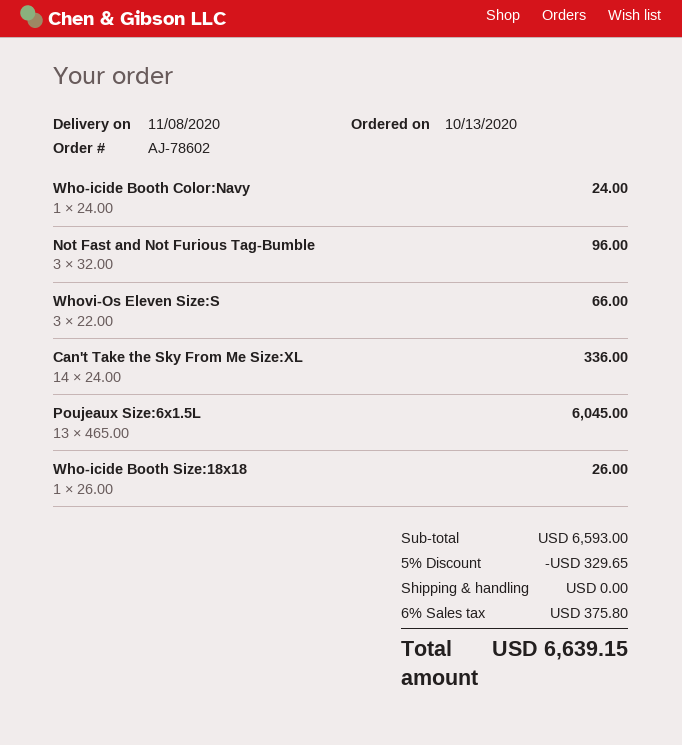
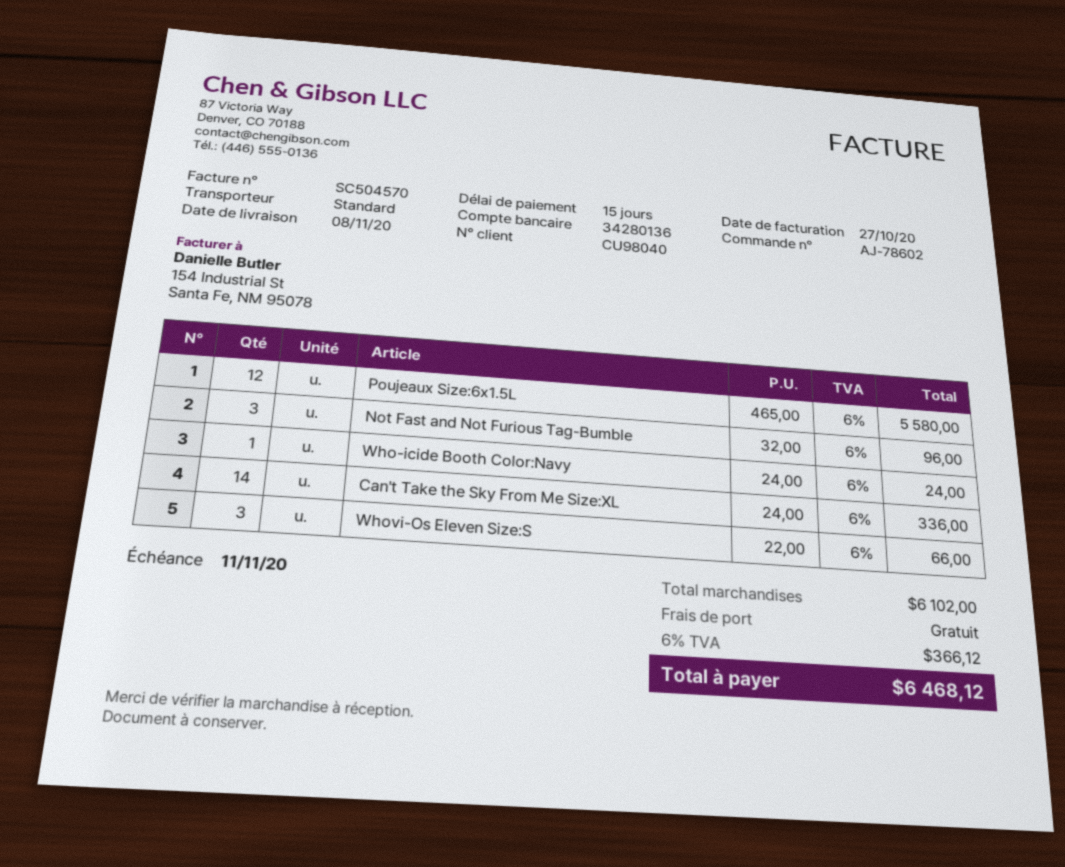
Poujeaux Size:6x1.5L: 13 x 465.00 = 6045.00 -> 12 x 465.00 = 5580.00
Who-icide Booth Size:18x18: 1 x 26.00 = 26.00 -> none
subtotal: 6593.00 -> 6102.00
discount: 5% = 329.65 -> none
tax: 6% = 375.80 -> 6% = 366.12
total: 6639.15 -> 6468.12

